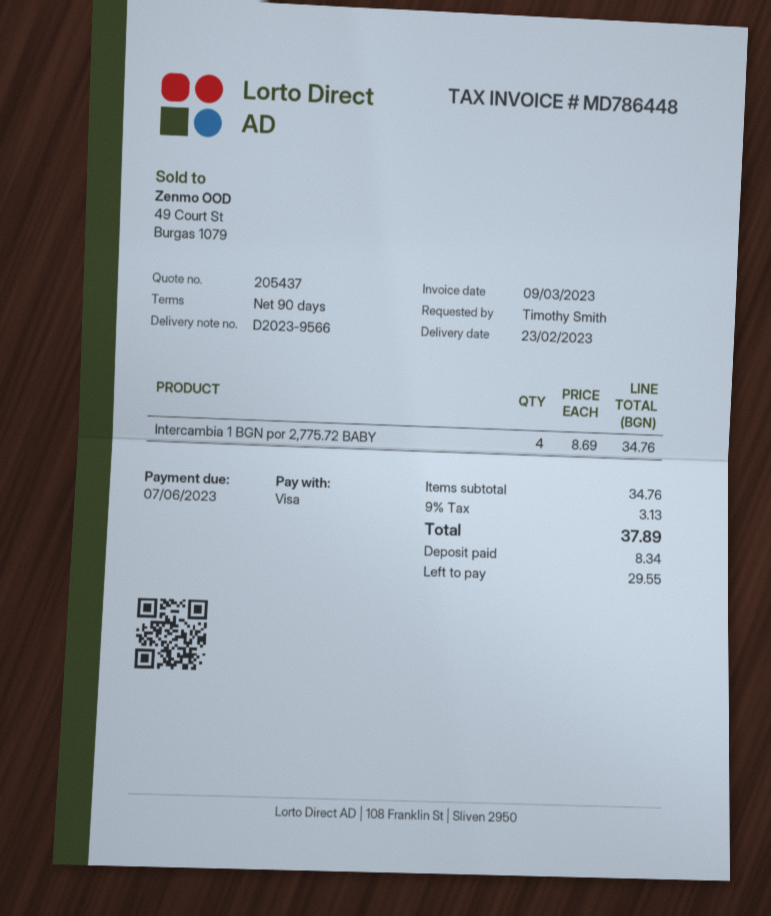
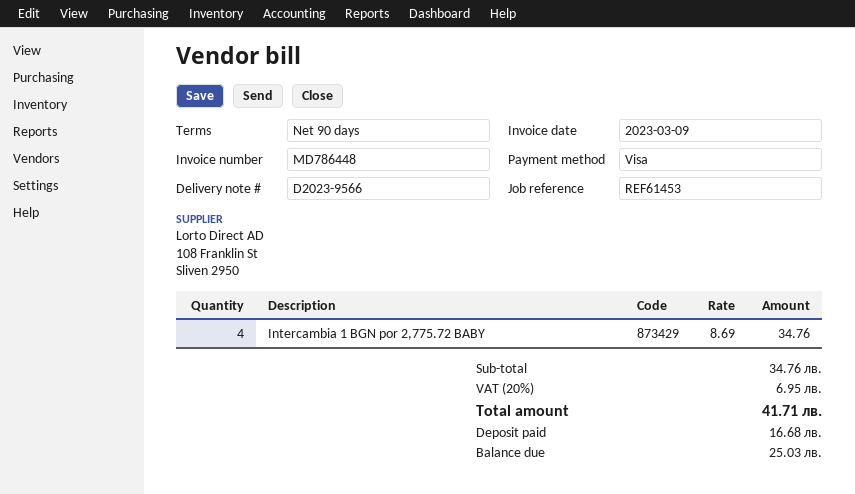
tax: 9% = 3.13 -> 20% = 6.95
total: 37.89 -> 41.71
deposit: 8.34 -> 16.68
balance: 29.55 -> 25.03

